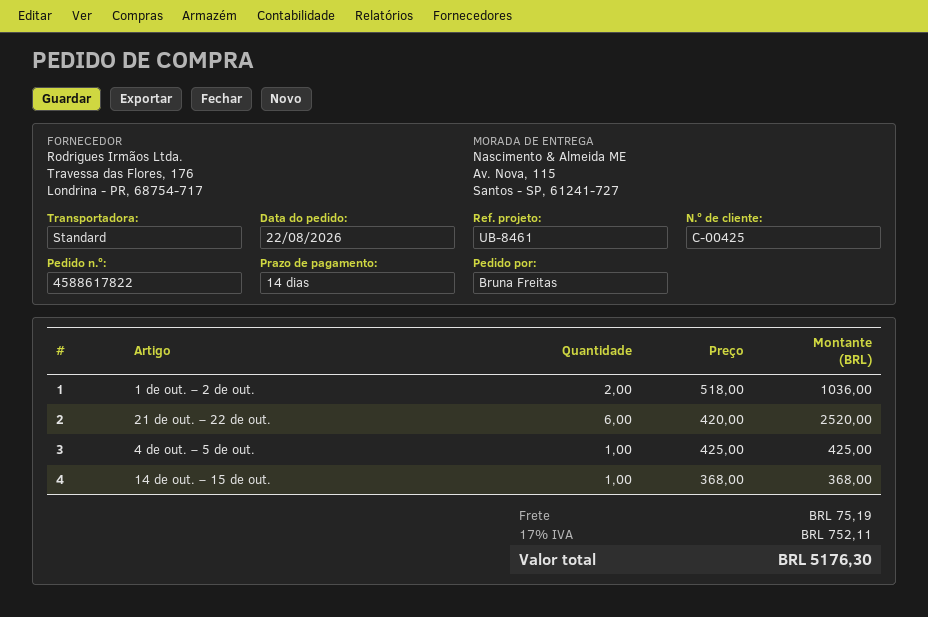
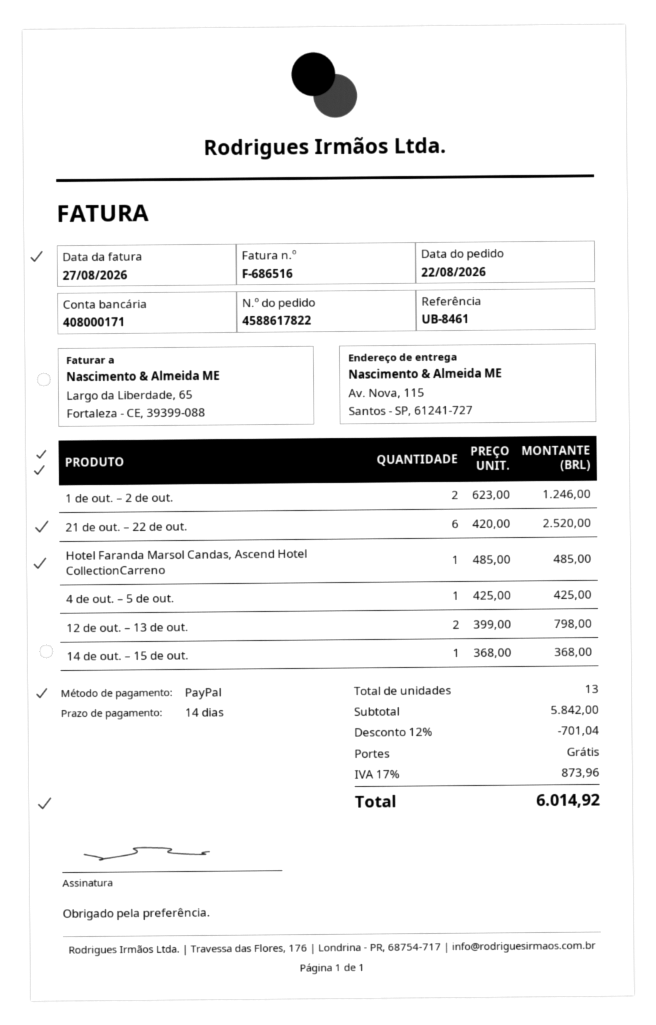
1 de out. – 2 de out.: 2 x 518.00 = 1036.00 -> 2 x 623.00 = 1246.00
Hotel Faranda Marsol Candas, Ascend Hotel CollectionCarreno: none -> 1 x 485.00 = 485.00
12 de out. – 13 de out.: none -> 2 x 399.00 = 798.00
discount: none -> 12% = 701.04
shipping: 75.19 -> 0.00
tax: 17% = 752.11 -> 17% = 873.96
total: 5176.30 -> 6014.92

